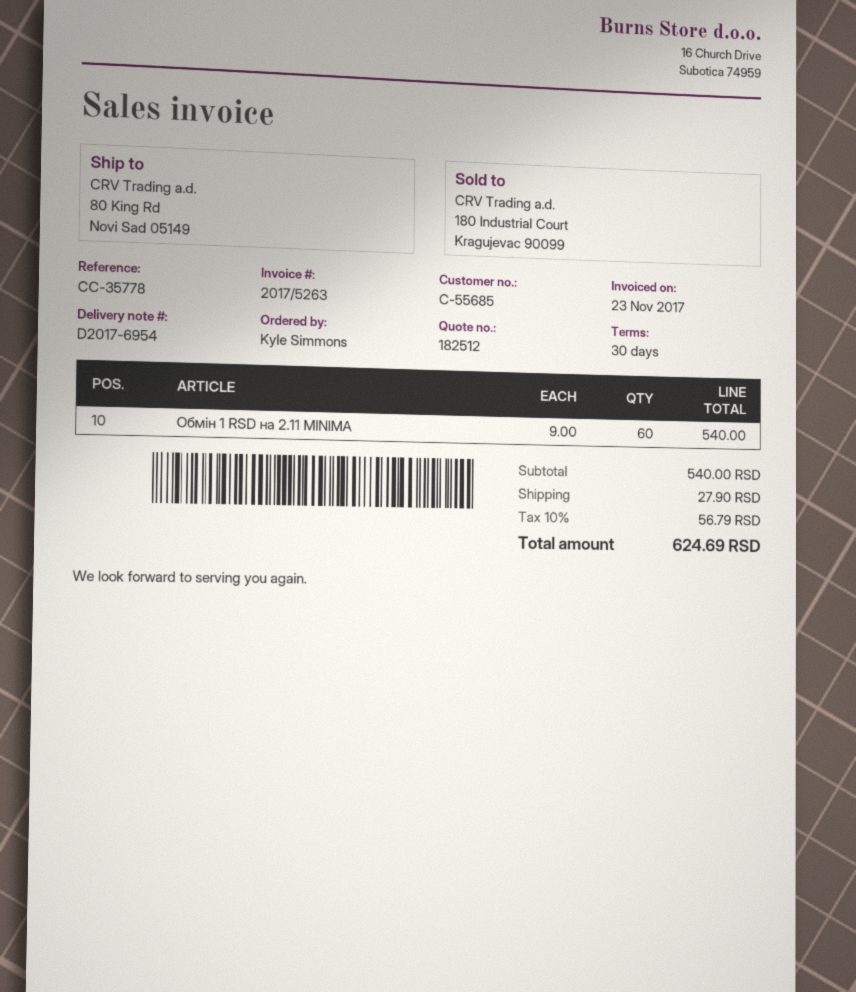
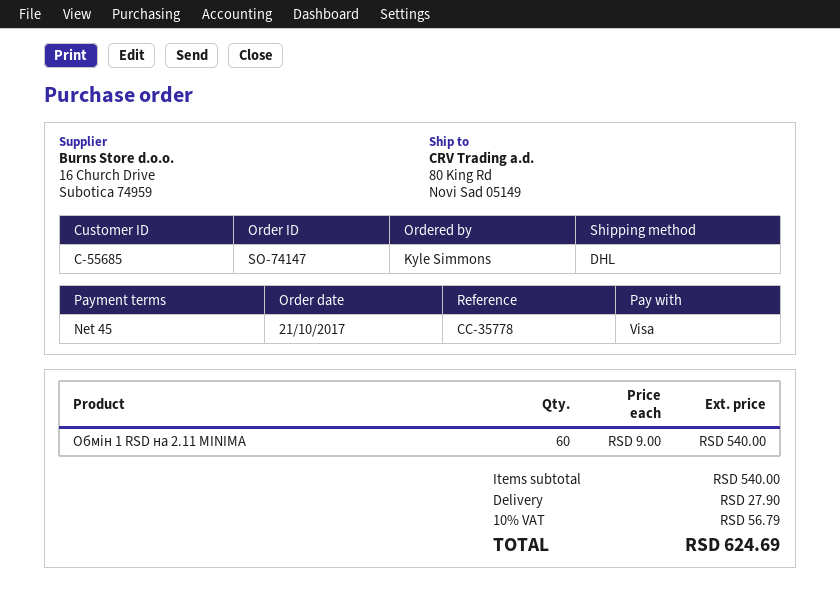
payment terms: 30 days -> 45 days

